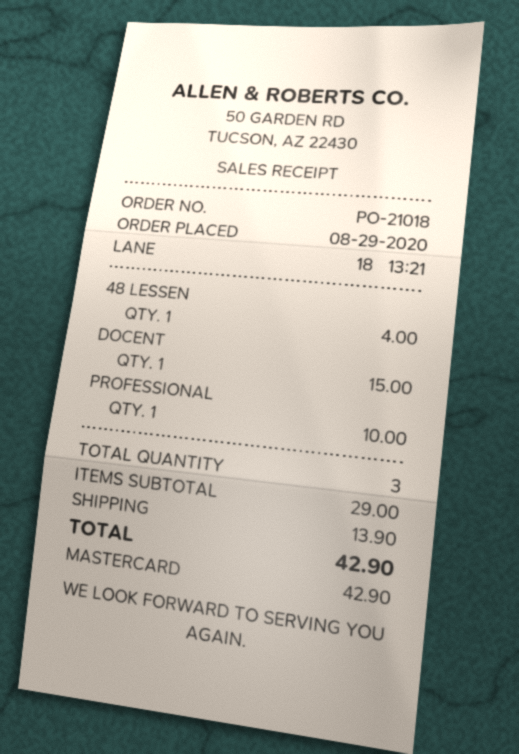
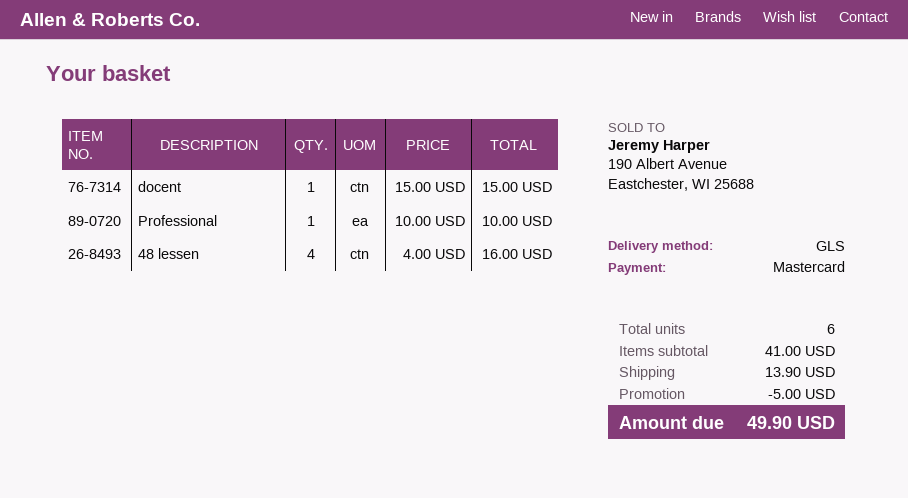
48 LESSEN: 1 for 4.00 -> 4 for 16.00
total quantity: 3 -> 6
subtotal: 29.00 -> 41.00
discount: none -> 5.00
total: 42.90 -> 49.90

